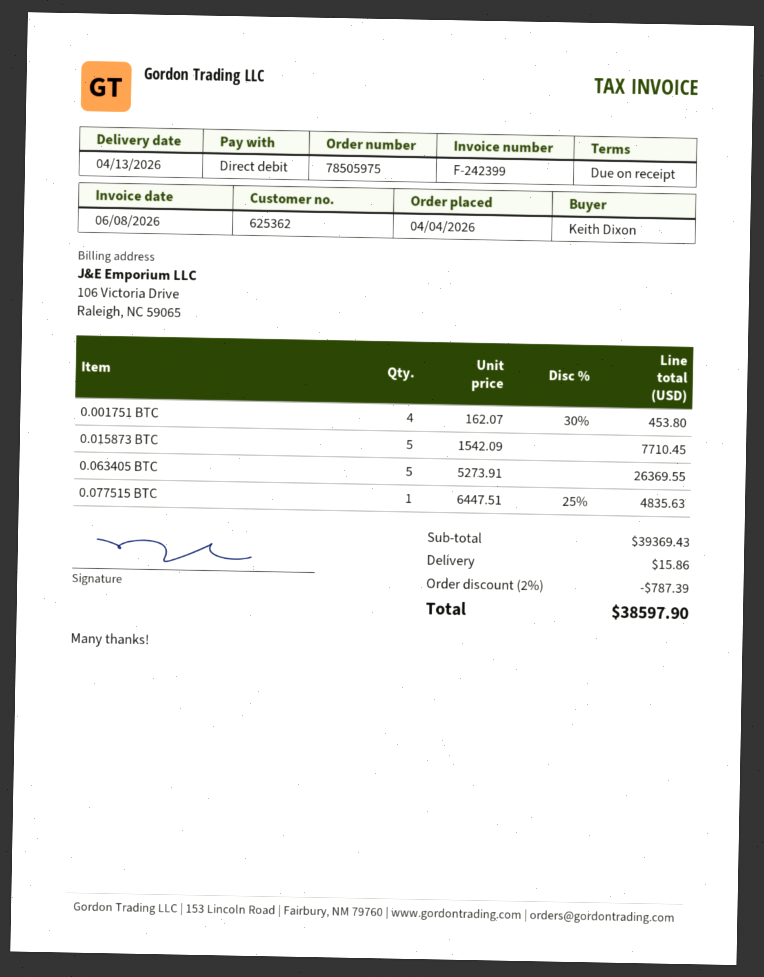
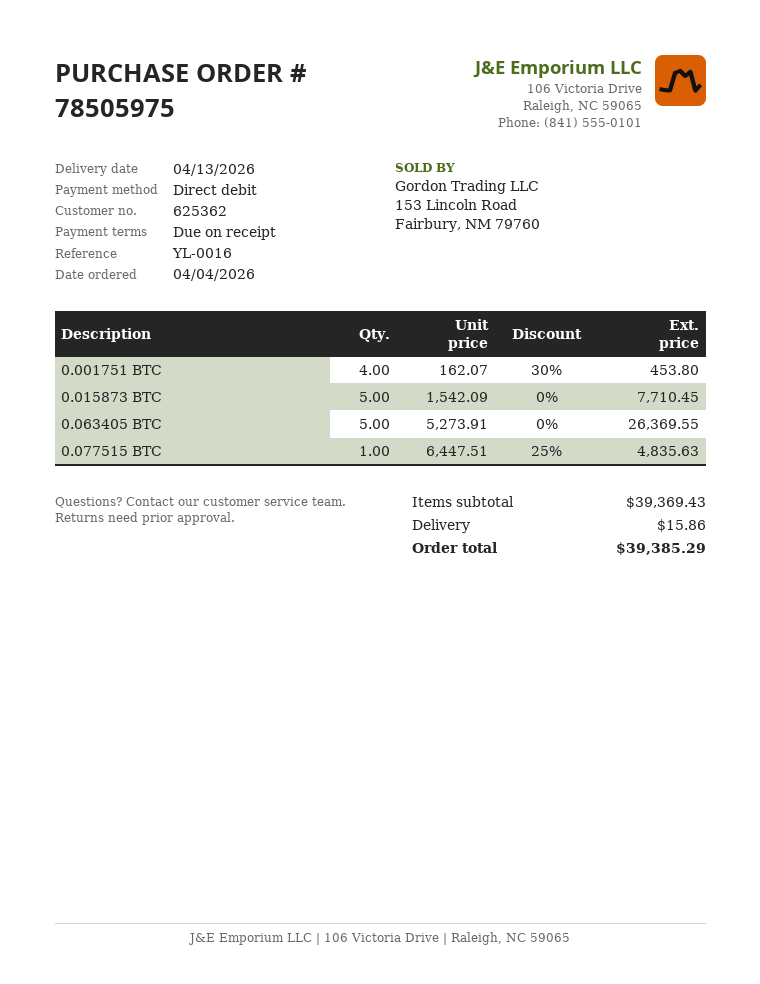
discount: 2% = 787.39 -> none
total: 38597.90 -> 39385.29

